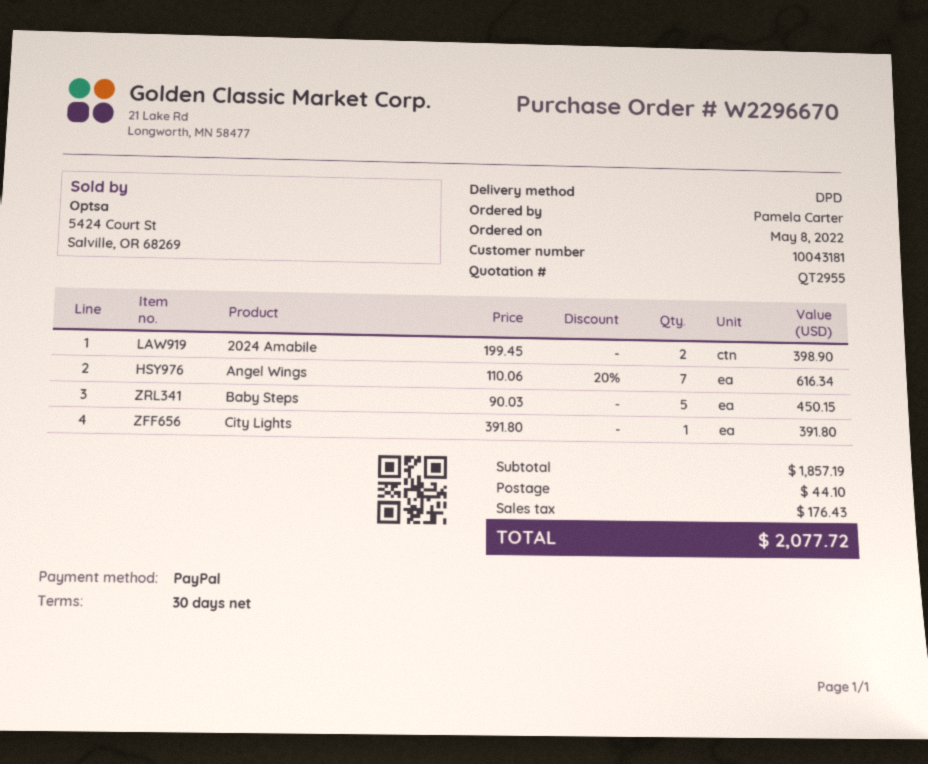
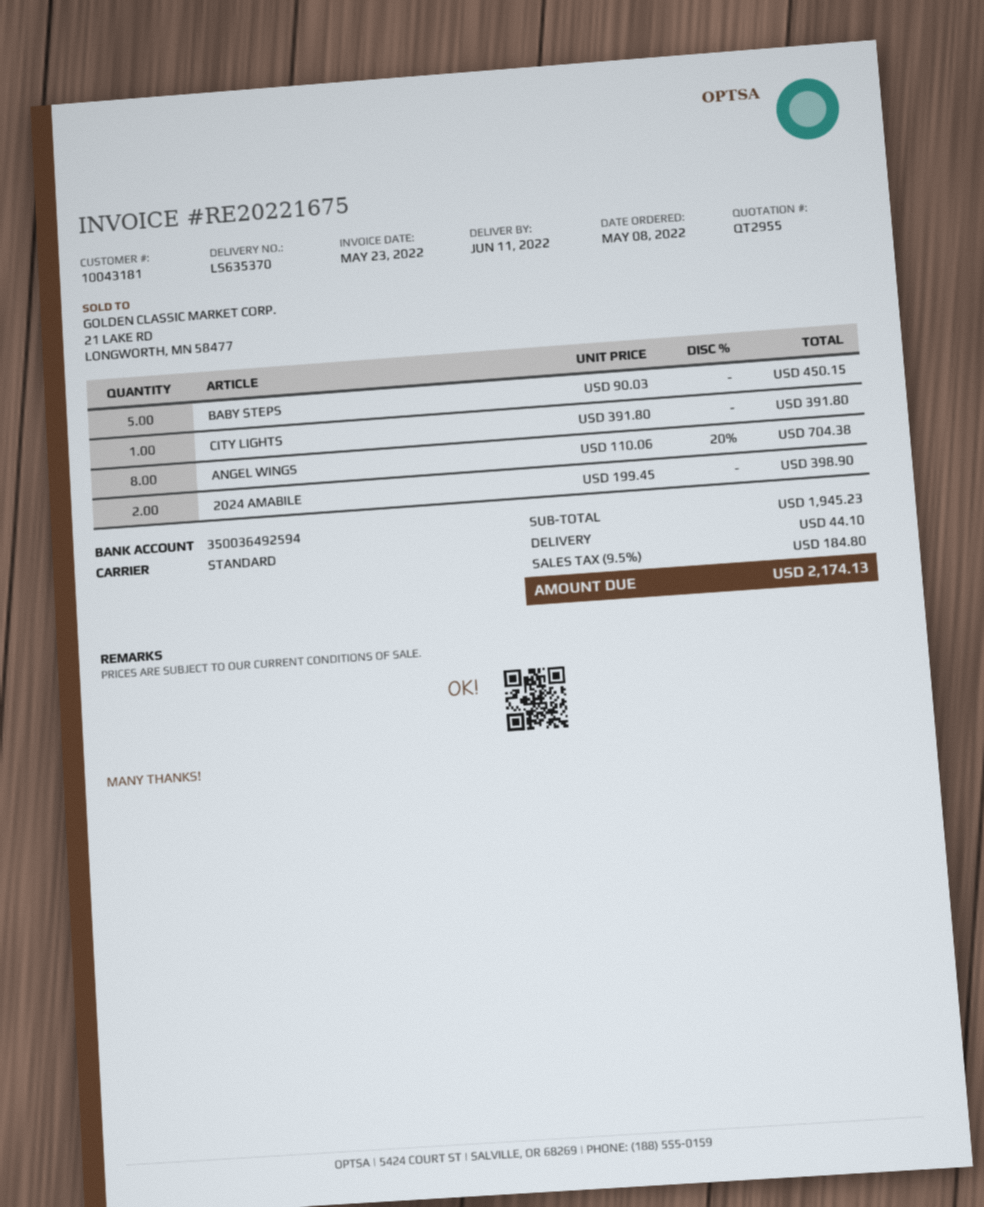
shipping method: DPD -> standard
Angel Wings: 7 x 110.06 - 20% = 616.34 -> 8 x 110.06 - 20% = 704.38
subtotal: 1857.19 -> 1945.23
tax: 176.43 -> 184.80
total: 2077.72 -> 2174.13

